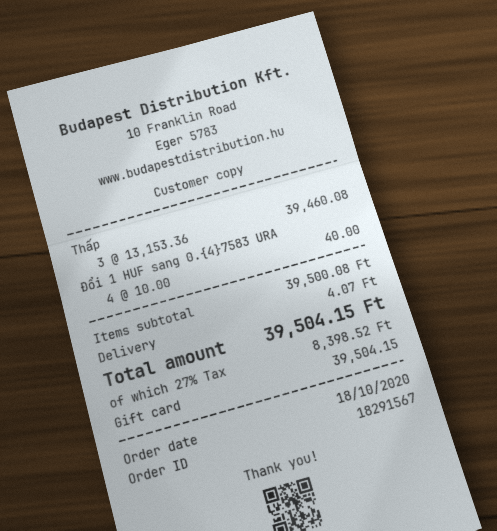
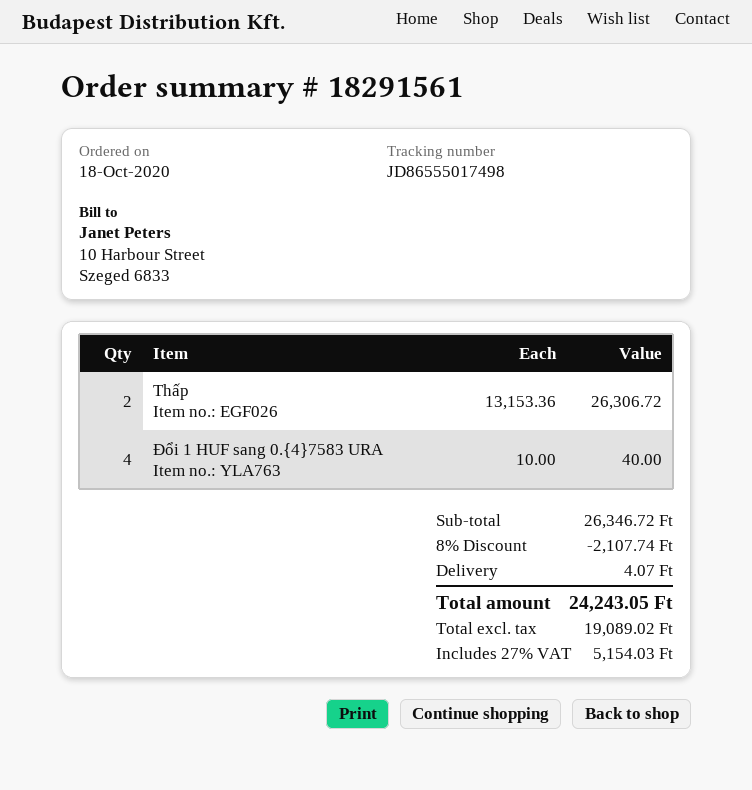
order number: 18291567 -> 18291561
Thấp: 3 x 13153.36 = 39460.08 -> 2 x 13153.36 = 26306.72
subtotal: 39500.08 -> 26346.72
discount: none -> 8% = 2107.74
tax: 27% = 8398.52 -> 27% = 5154.03
total: 39504.15 -> 24243.05

